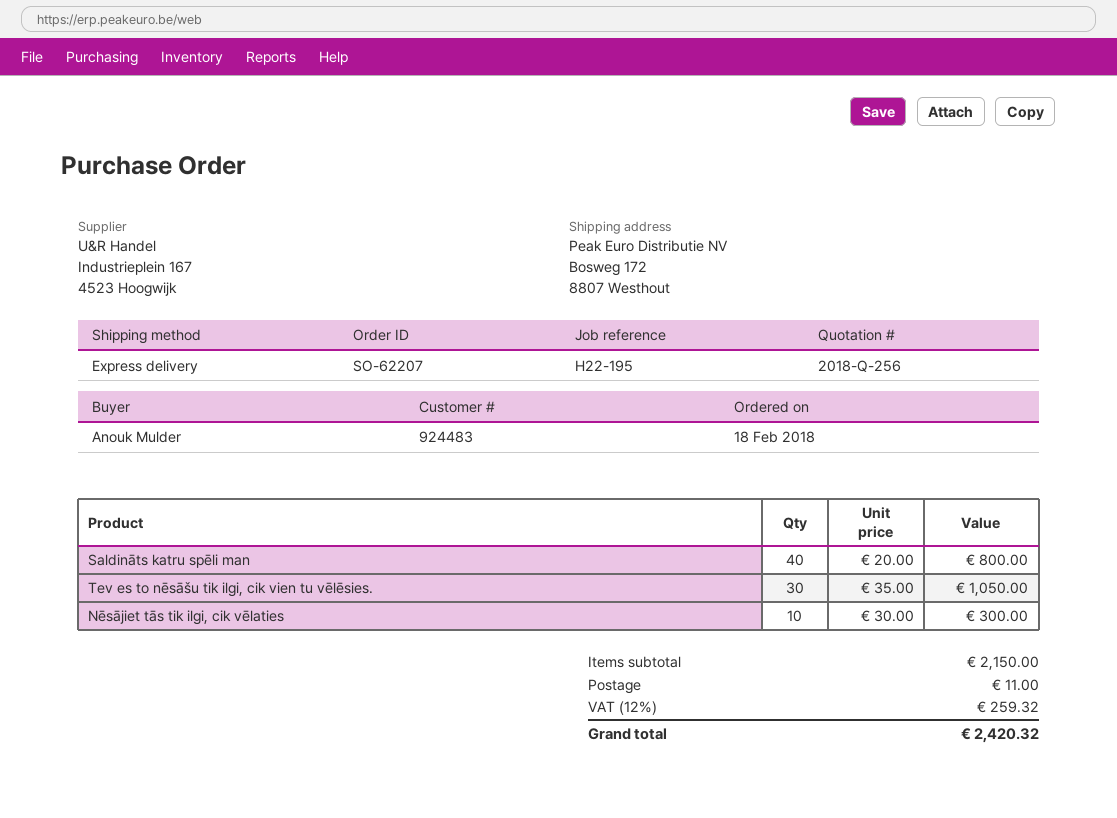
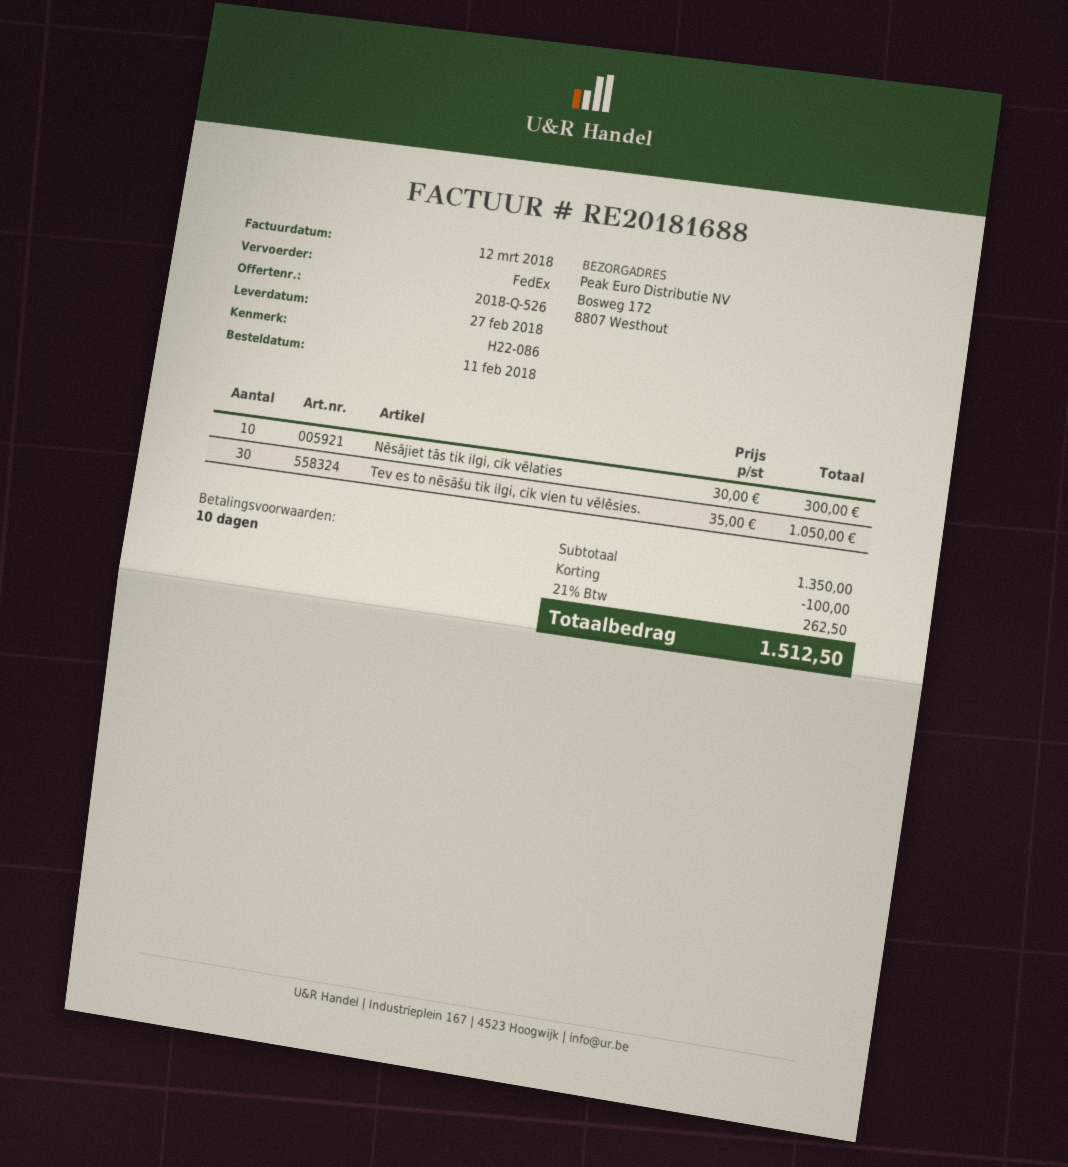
quote number: 2018-Q-256 -> 2018-Q-526
order date: 2018-02-18 -> 2018-02-11
reference: H22-195 -> H22-086
shipping method: express -> FedEx
Saldināts katru spēli man: 40 x 20.00 = 800.00 -> none
subtotal: 2150.00 -> 1350.00
discount: none -> 100.00
shipping: 11.00 -> none
tax: 12% = 259.32 -> 21% = 262.50
total: 2420.32 -> 1512.50

